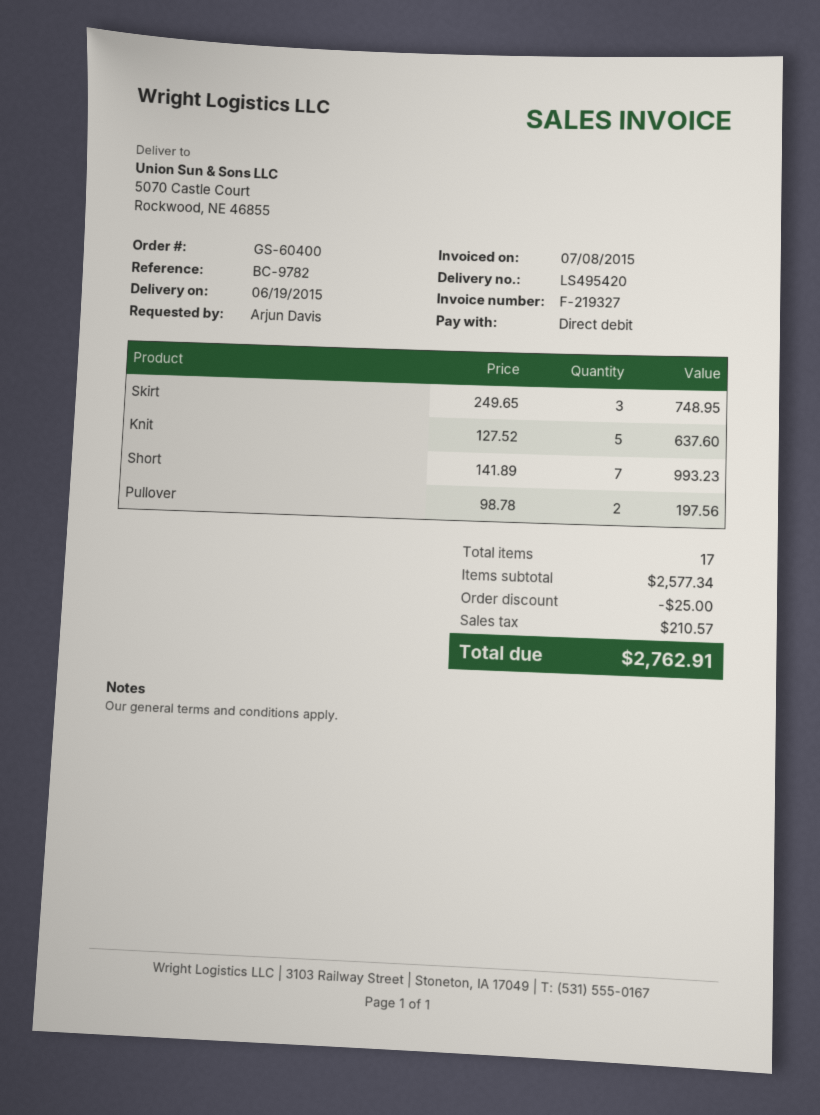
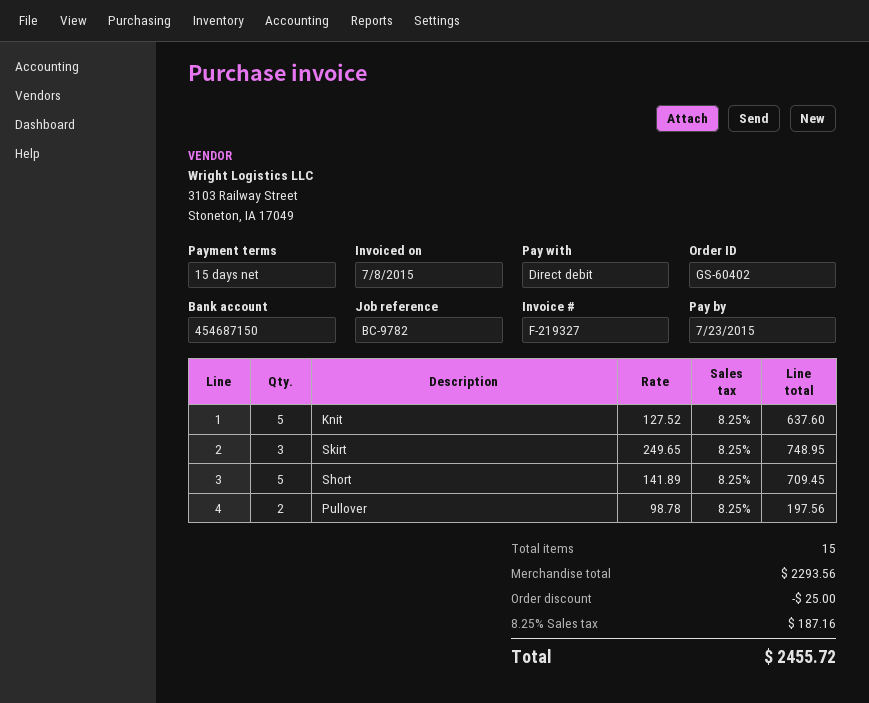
order number: GS-60400 -> GS-60402
Short: 7 x 141.89 = 993.23 -> 5 x 141.89 = 709.45
total quantity: 17 -> 15
subtotal: 2577.34 -> 2293.56
tax: 210.57 -> 187.16
total: 2762.91 -> 2455.72

